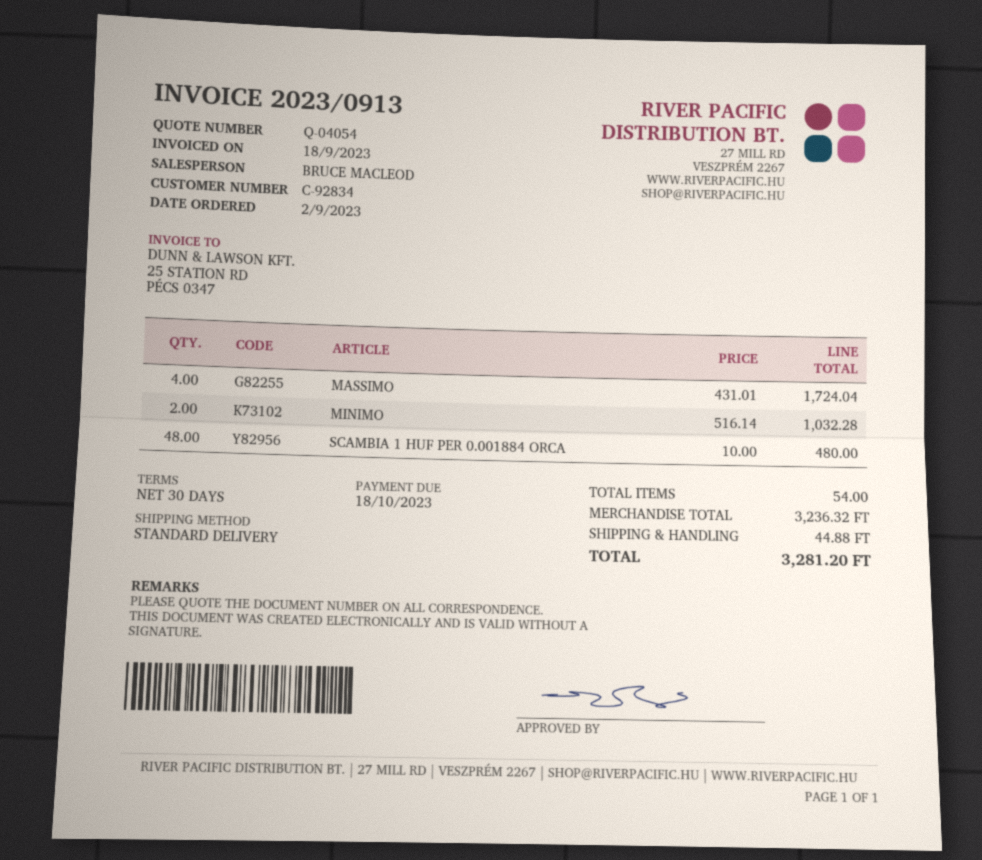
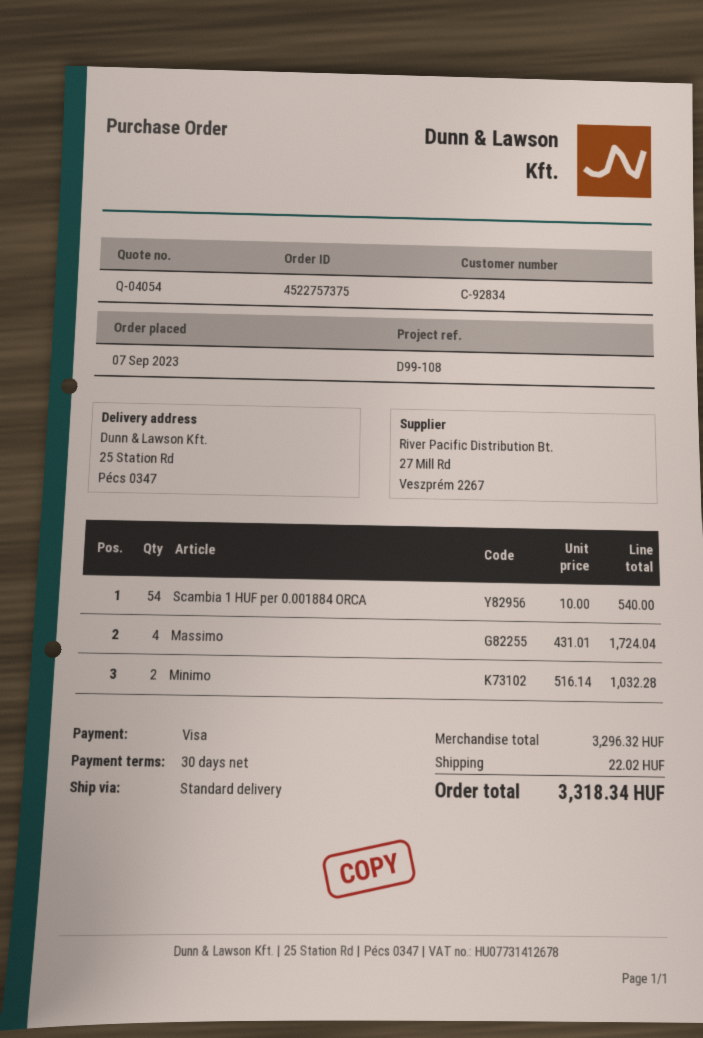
order date: 2023-09-02 -> 2023-09-07
SCAMBIA 1 HUF PER 0.001884 ORCA: 48 x 10.00 = 480.00 -> 54 x 10.00 = 540.00
subtotal: 3236.32 -> 3296.32
shipping: 44.88 -> 22.02
total: 3281.20 -> 3318.34

